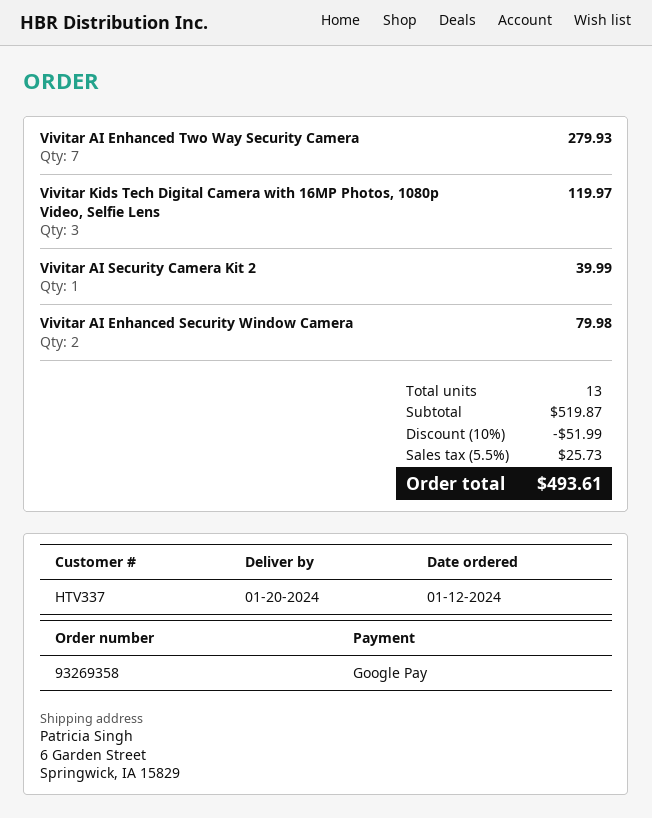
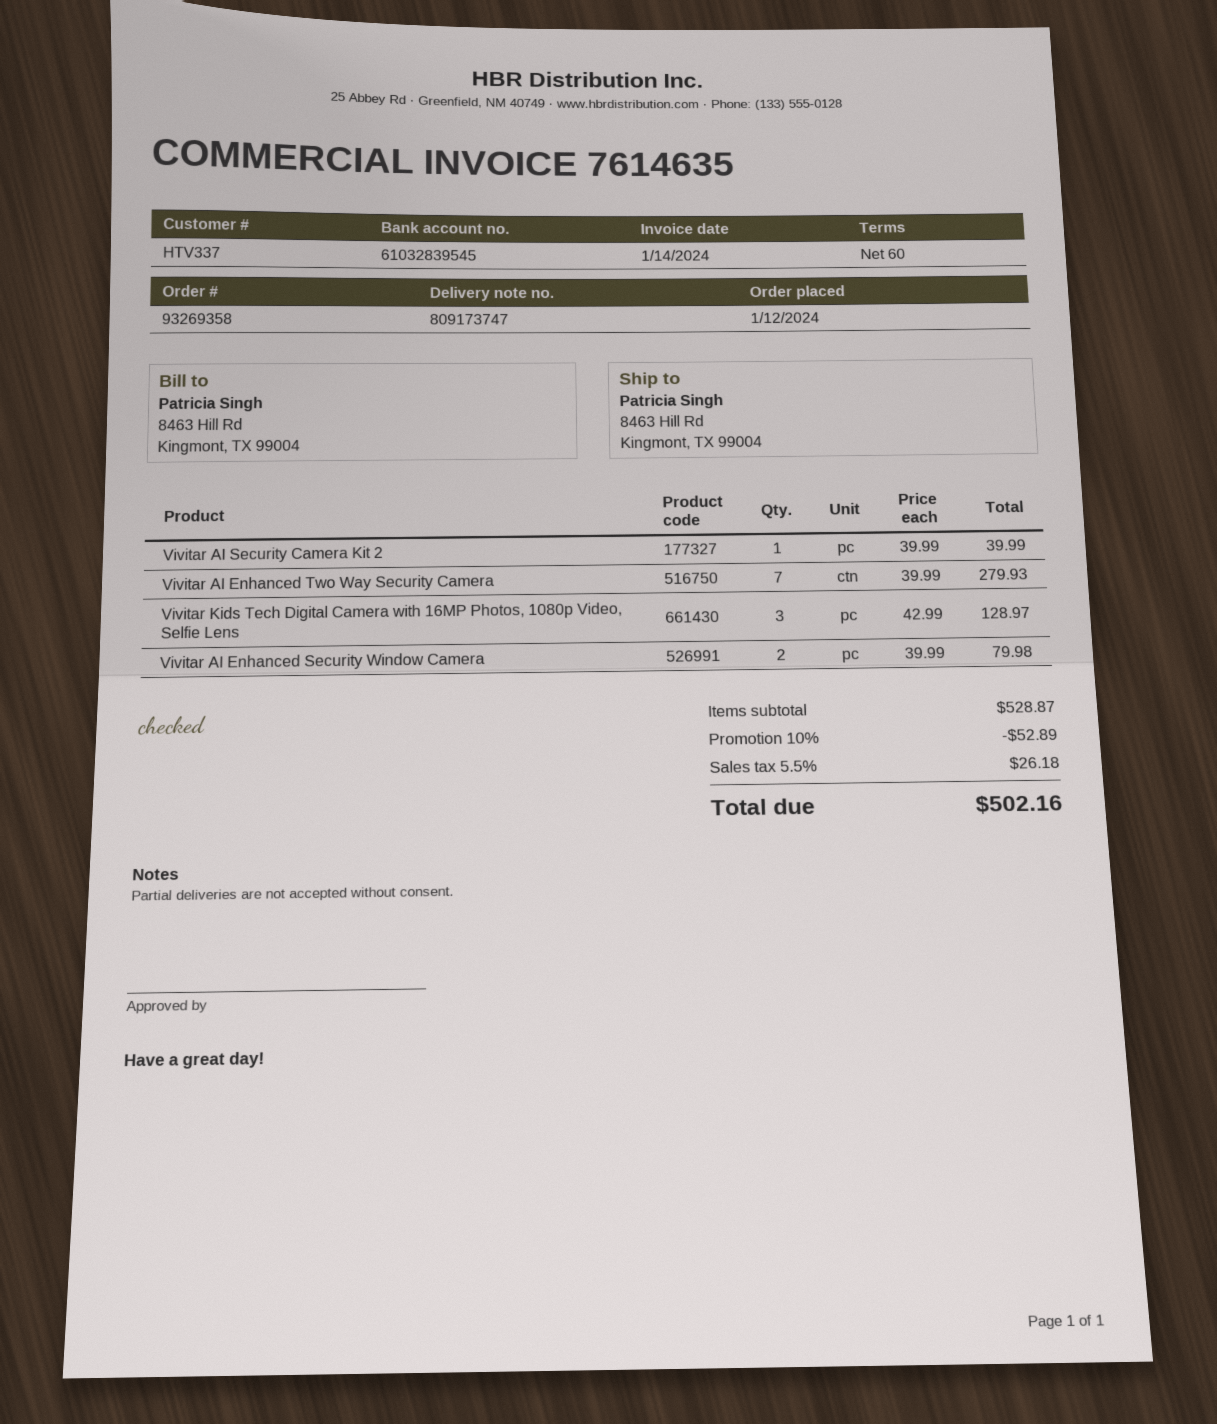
ship to: 6 Garden Street, Springwick, IA 15829 -> 8463 Hill Rd, Kingmont, TX 99004
Vivitar Kids Tech Digital Camera with 16MP Photos, 1080p Video, Selfie Lens: 3 for 119.97 -> 3 for 128.97
subtotal: 519.87 -> 528.87
discount: 10% = 51.99 -> 10% = 52.89
tax: 5.5% = 25.73 -> 5.5% = 26.18
total: 493.61 -> 502.16

